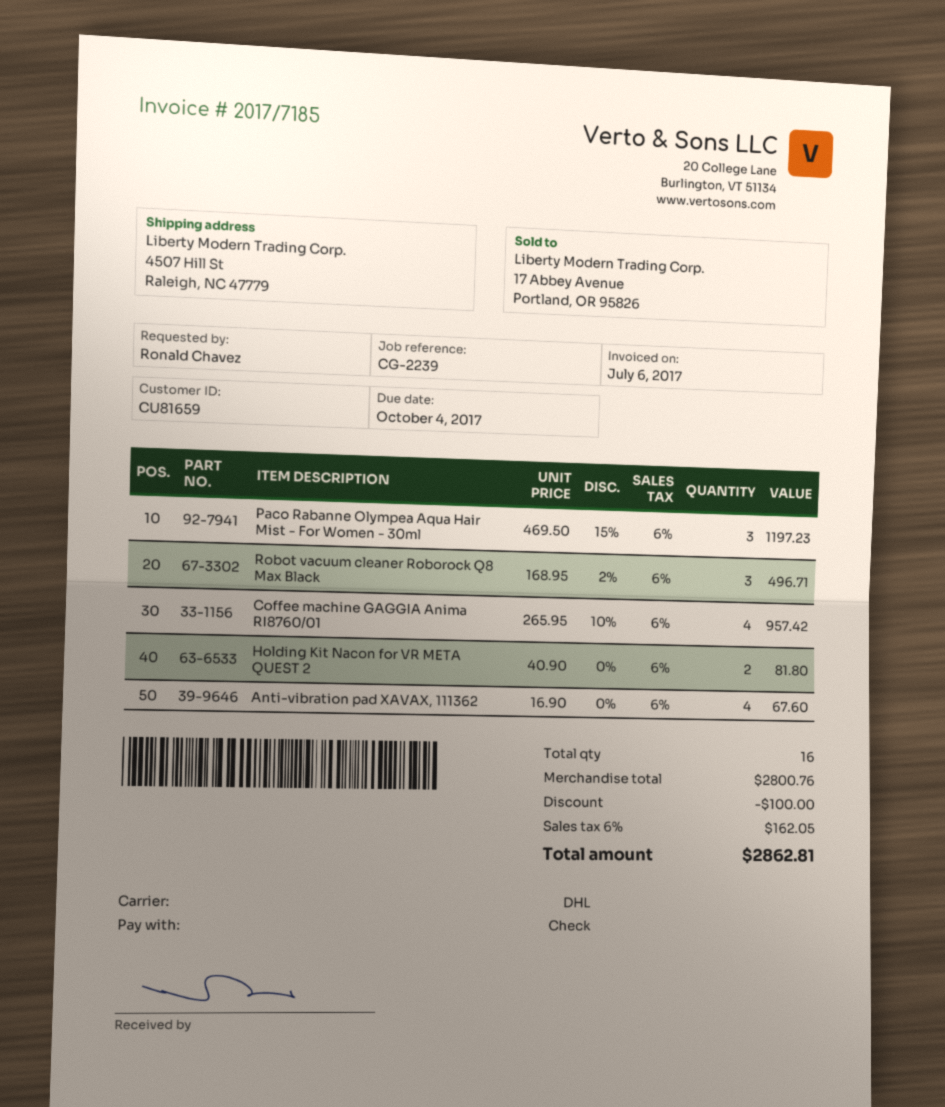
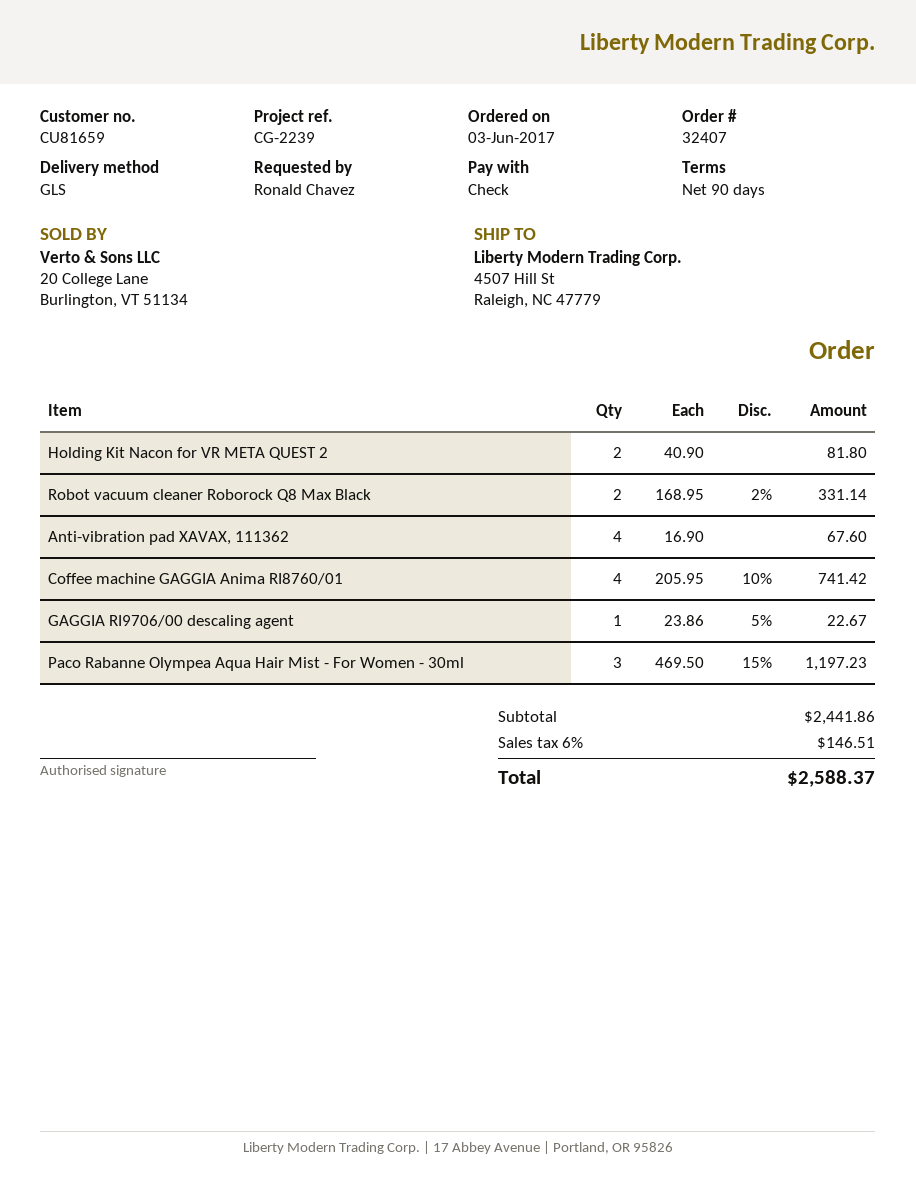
shipping method: DHL -> GLS
Robot vacuum cleaner Roborock Q8 Max Black: 3 x 168.95 - 2% = 496.71 -> 2 x 168.95 - 2% = 331.14
Coffee machine GAGGIA Anima RI8760/01: 4 x 265.95 - 10% = 957.42 -> 4 x 205.95 - 10% = 741.42
GAGGIA RI9706/00 descaling agent: none -> 1 x 23.86 - 5% = 22.67
subtotal: 2800.76 -> 2441.86
discount: 100.00 -> none
tax: 6% = 162.05 -> 6% = 146.51
total: 2862.81 -> 2588.37

